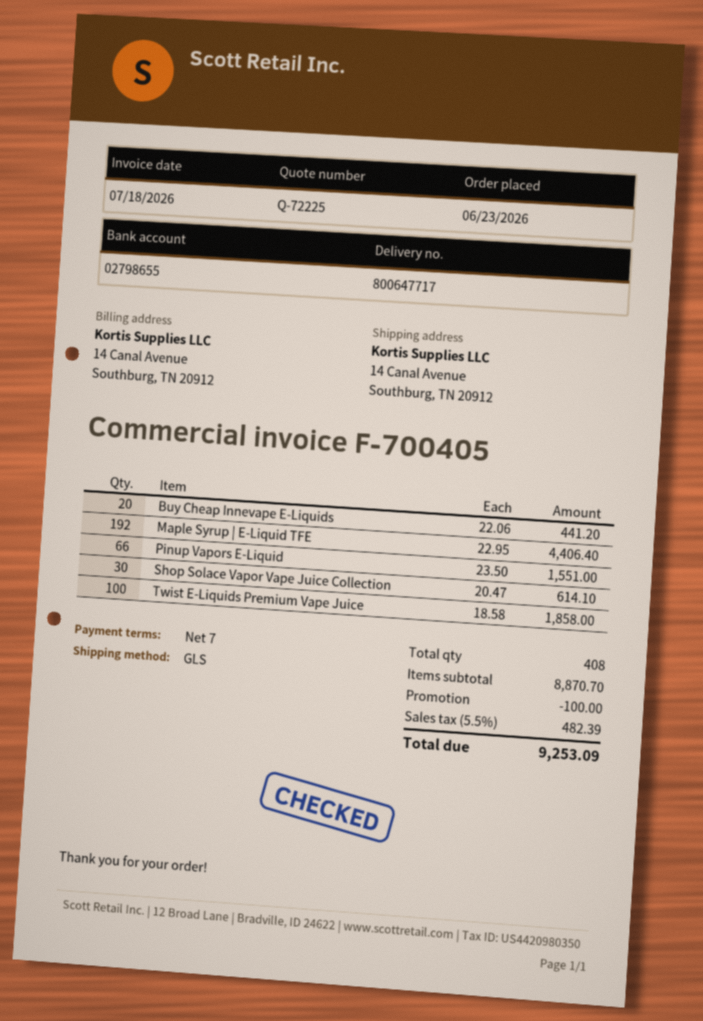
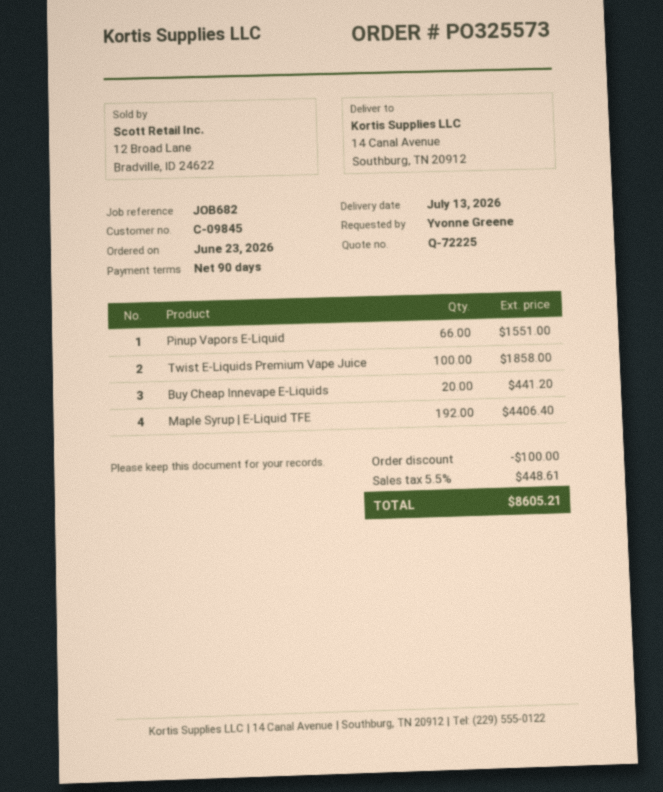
payment terms: 7 days -> 90 days
Shop Solace Vapor Vape Juice Collection: 30 for 614.10 -> none
tax: 5.5% = 482.39 -> 5.5% = 448.61
total: 9253.09 -> 8605.21

